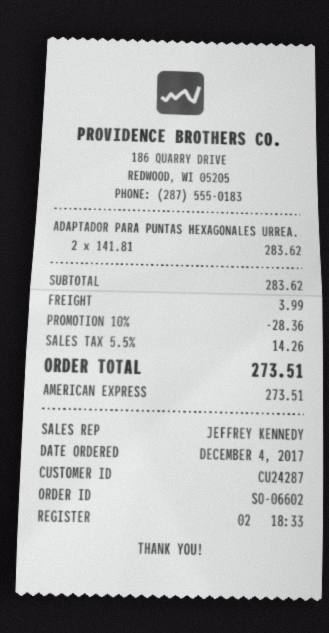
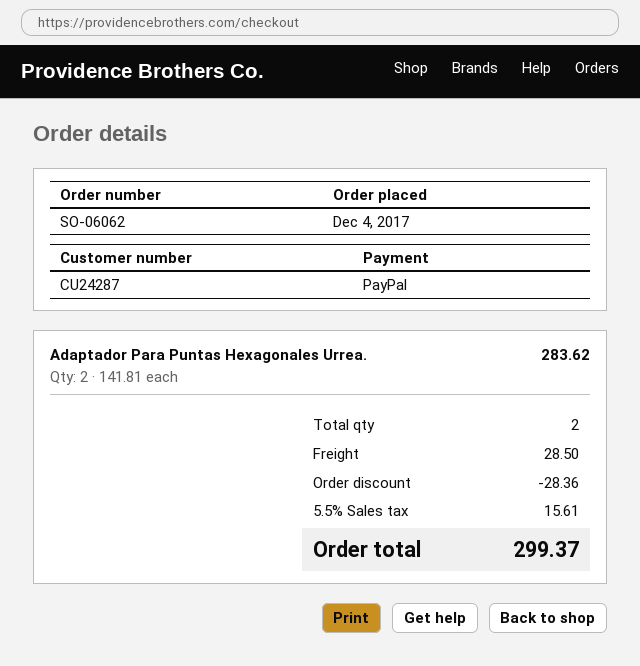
order number: SO-06602 -> SO-06062
payment method: American Express -> PayPal
shipping: 3.99 -> 28.50
tax: 5.5% = 14.26 -> 5.5% = 15.61
total: 273.51 -> 299.37

